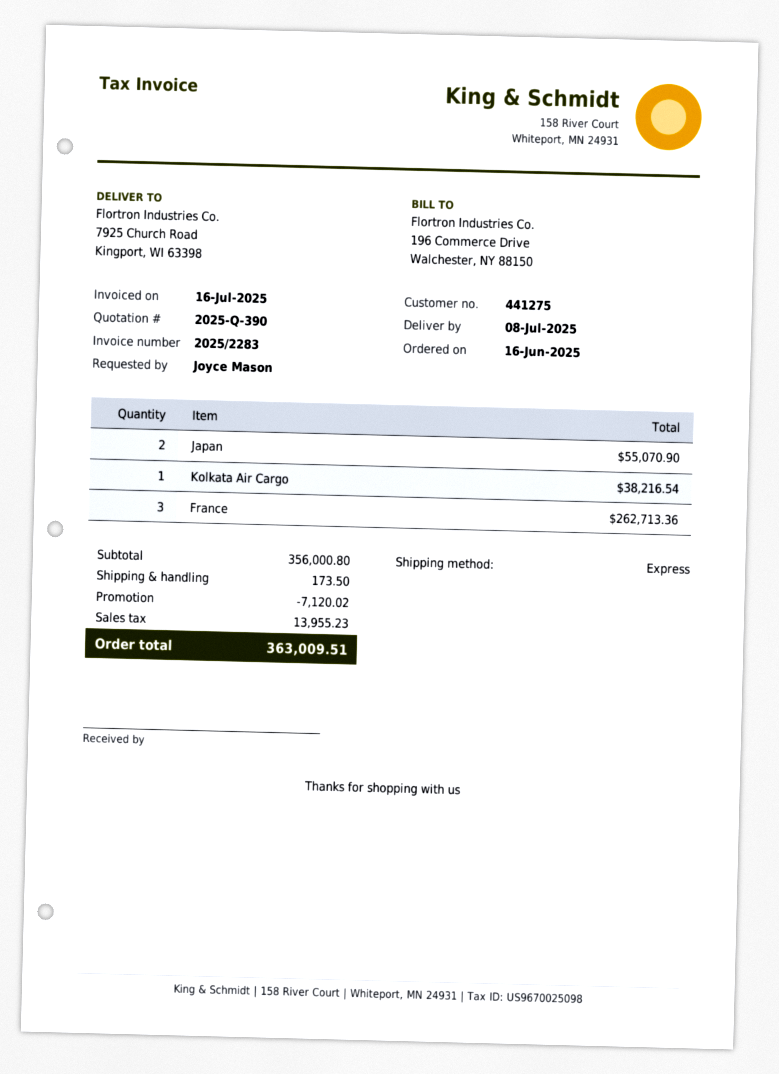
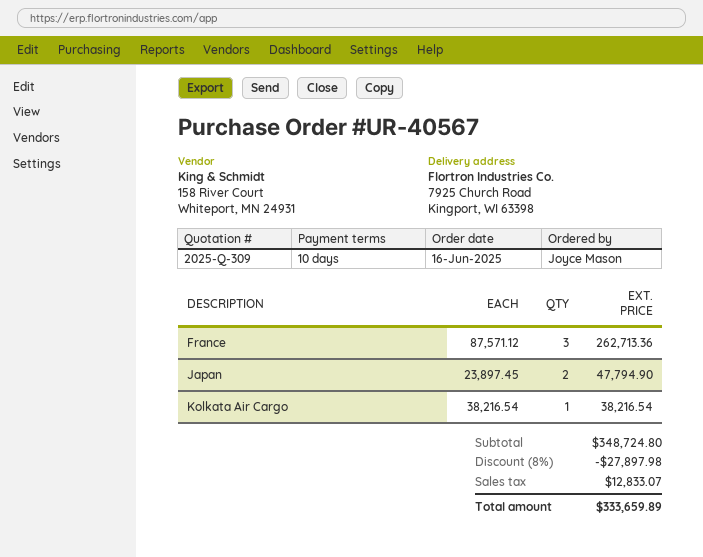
quote number: 2025-Q-390 -> 2025-Q-309
Japan: 2 for 55070.90 -> 2 for 47794.90
subtotal: 356000.80 -> 348724.80
discount: 7120.02 -> 27897.98
shipping: 173.50 -> none
tax: 13955.23 -> 12833.07
total: 363009.51 -> 333659.89

